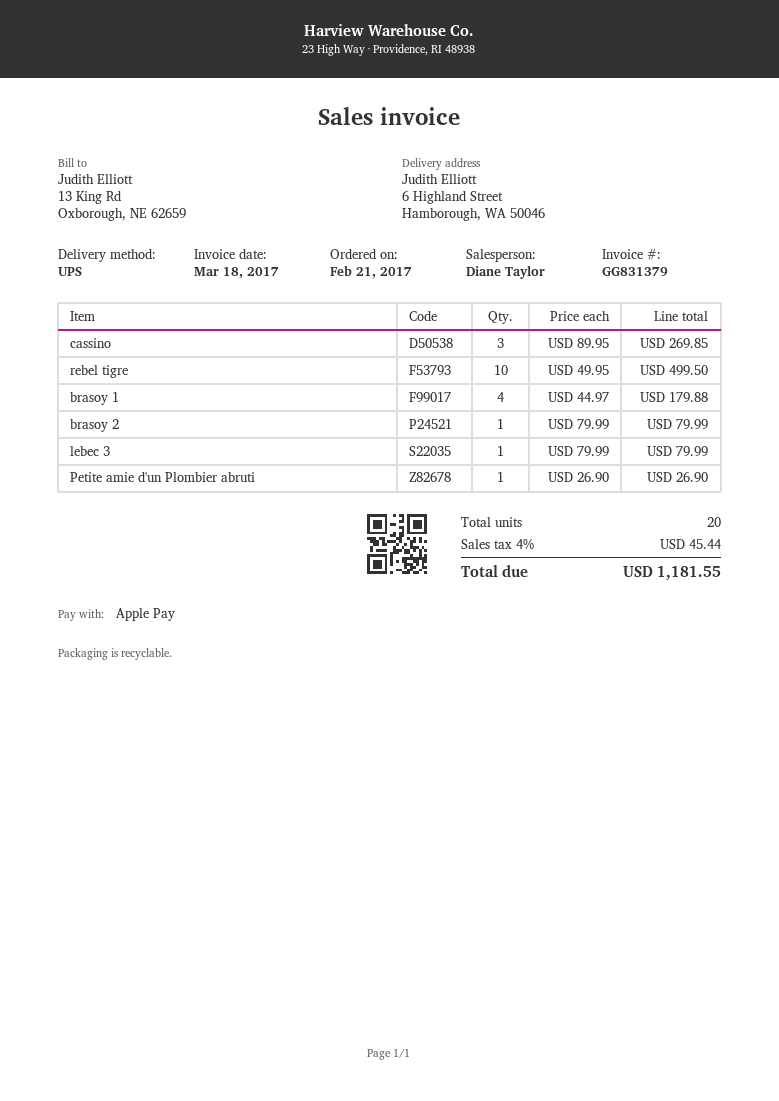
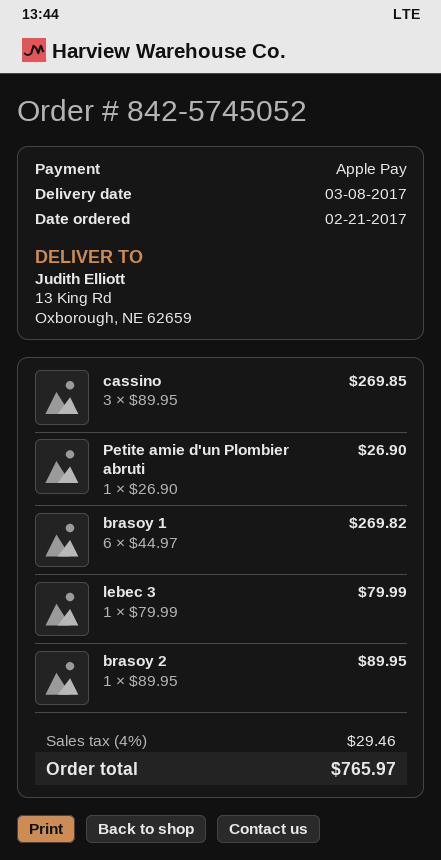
ship to: 6 Highland Street, Hamborough, WA 50046 -> 13 King Rd, Oxborough, NE 62659
rebel tigre: 10 x 49.95 = 499.50 -> none
brasoy 1: 4 x 44.97 = 179.88 -> 6 x 44.97 = 269.82
brasoy 2: 1 x 79.99 = 79.99 -> 1 x 89.95 = 89.95
tax: 4% = 45.44 -> 4% = 29.46
total: 1181.55 -> 765.97

